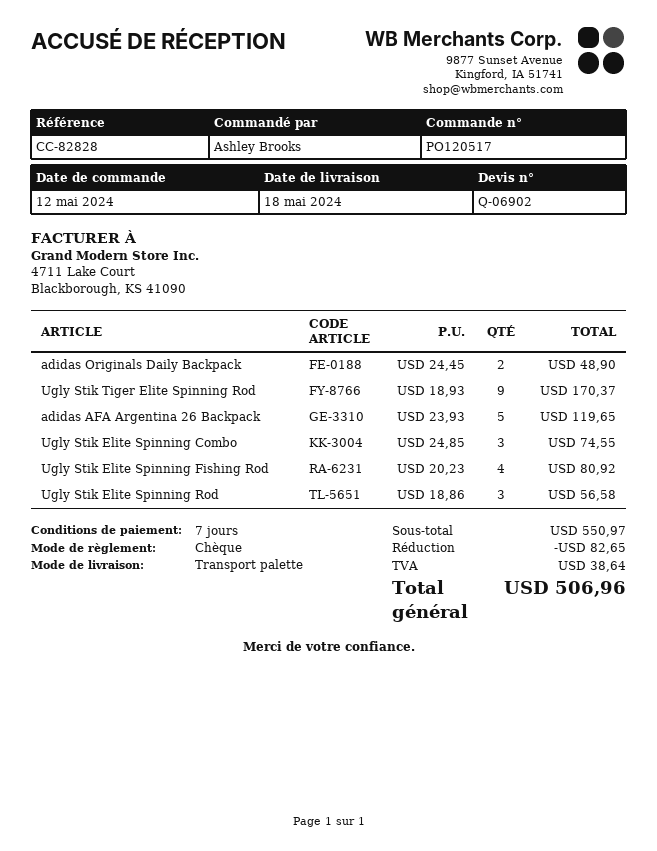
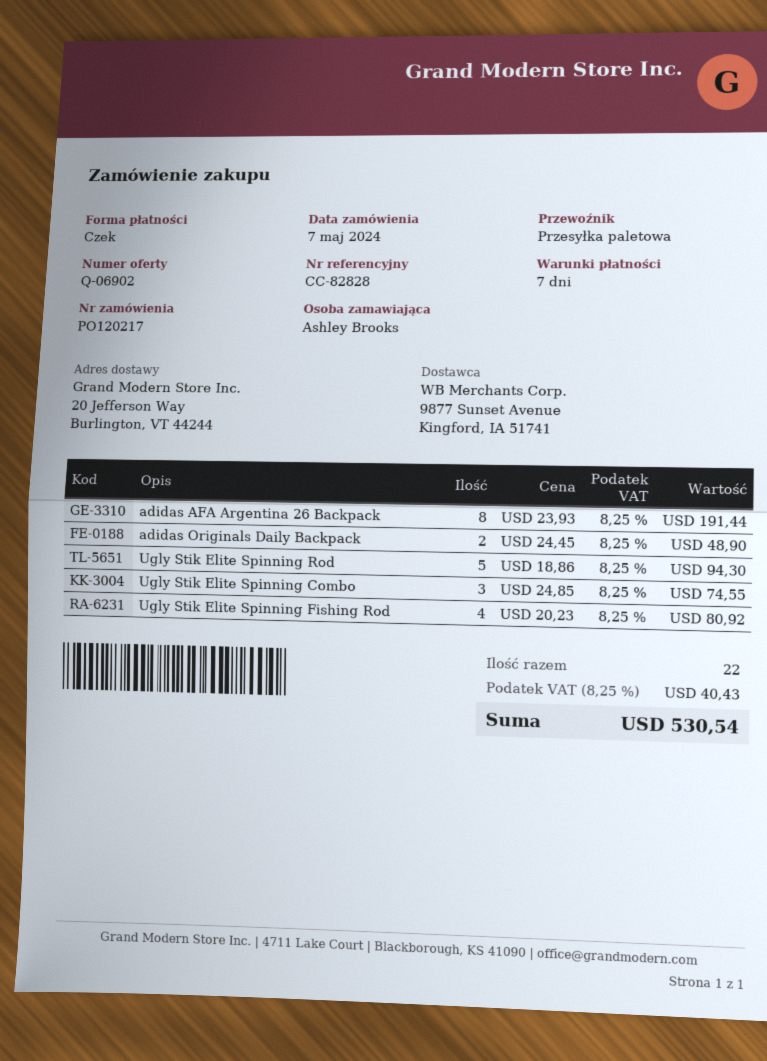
order number: PO120517 -> PO120217
order date: 2024-05-12 -> 2024-05-07
Ugly Stik Tiger Elite Spinning Rod: 9 x 18.93 = 170.37 -> none
adidas AFA Argentina 26 Backpack: 5 x 23.93 = 119.65 -> 8 x 23.93 = 191.44
Ugly Stik Elite Spinning Rod: 3 x 18.86 = 56.58 -> 5 x 18.86 = 94.30
discount: 82.65 -> none
tax: 38.64 -> 40.43
total: 506.96 -> 530.54

